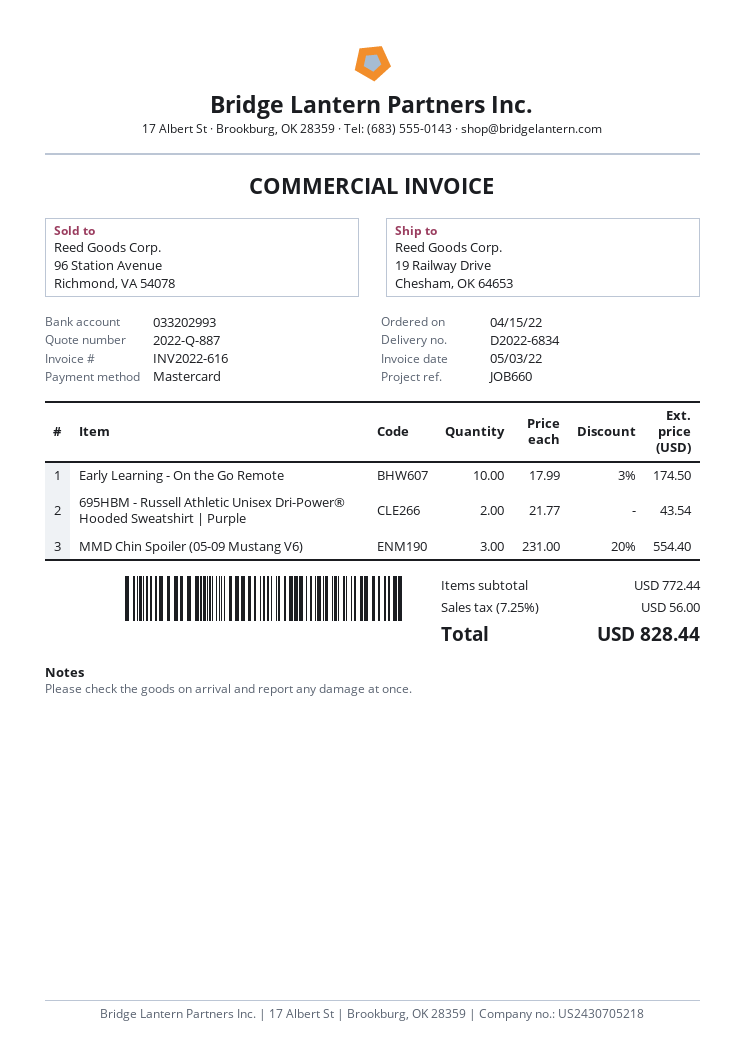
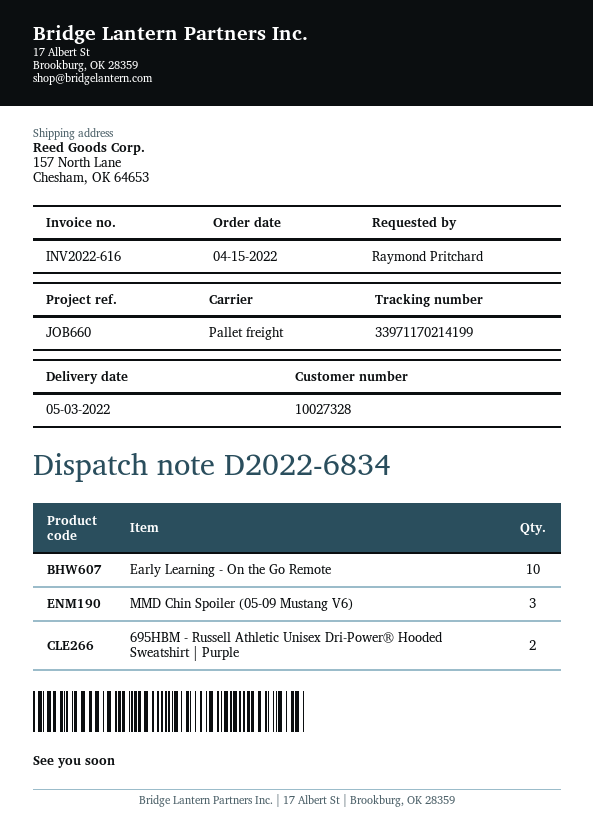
ship to: 19 Railway Drive, Chesham, OK 64653 -> 157 North Lane, Chesham, OK 64653

